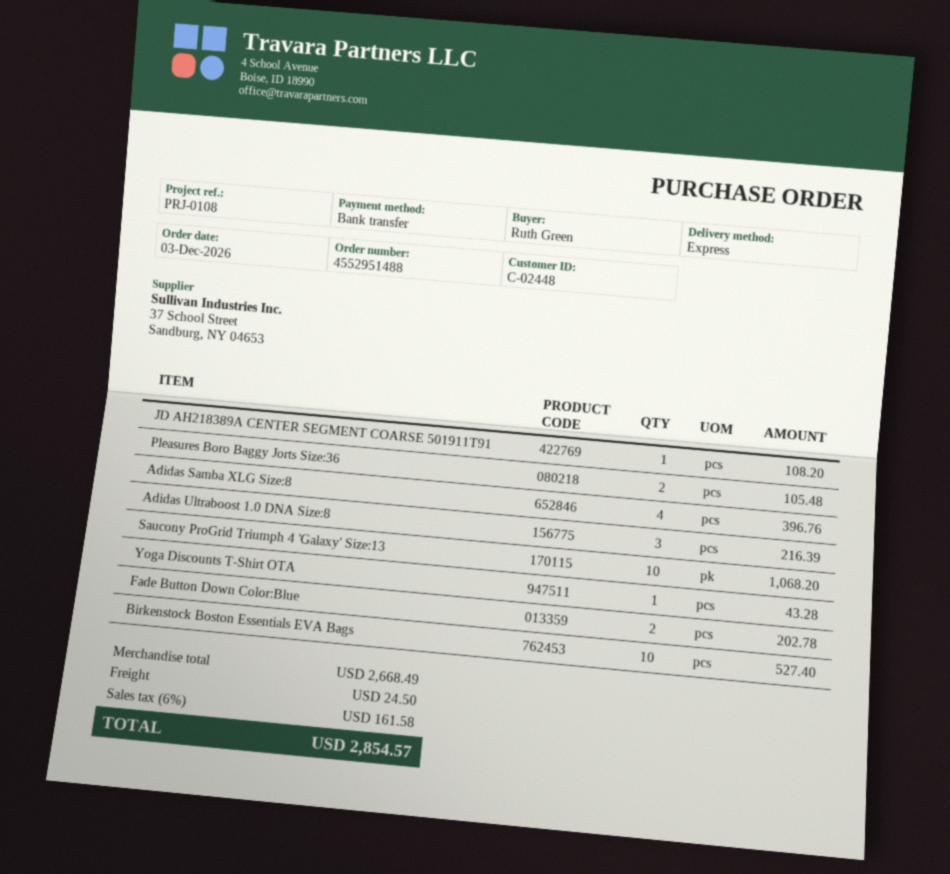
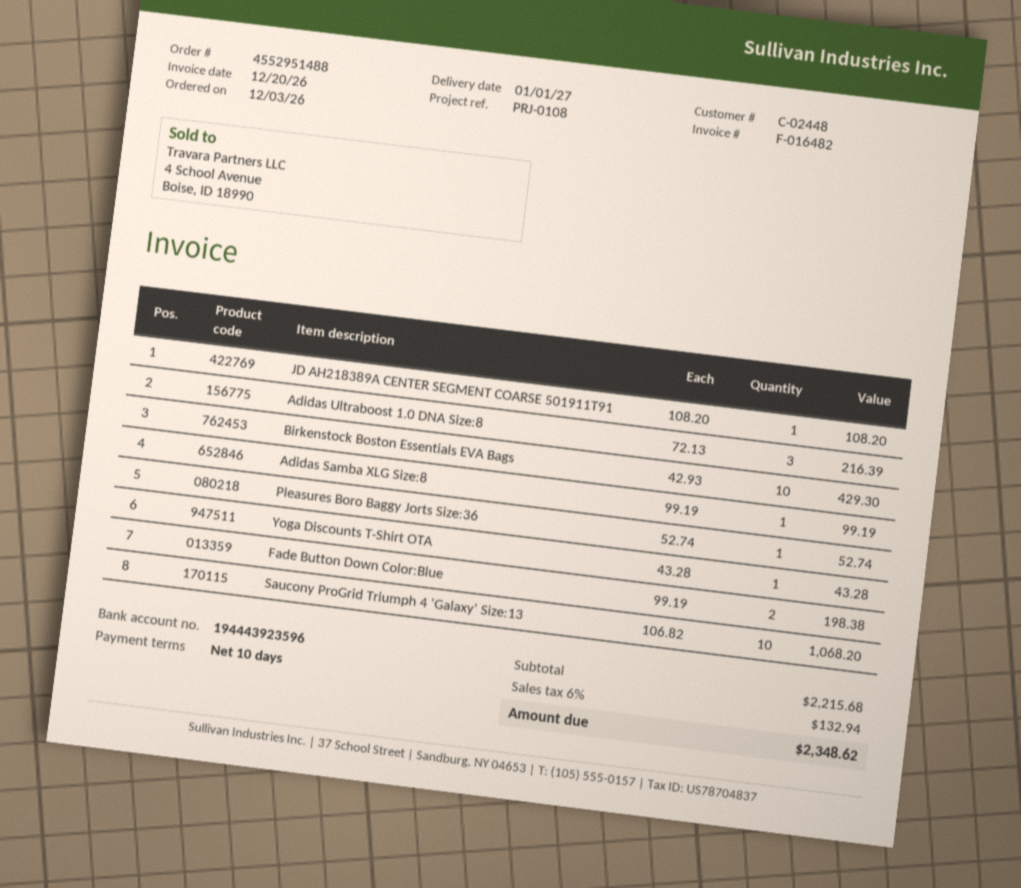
Pleasures Boro Baggy Jorts Size:36: 2 for 105.48 -> 1 for 52.74
Adidas Samba XLG Size:8: 4 for 396.76 -> 1 for 99.19
Fade Button Down Color:Blue: 2 for 202.78 -> 2 for 198.38
Birkenstock Boston Essentials EVA Bags: 10 for 527.40 -> 10 for 429.30
subtotal: 2668.49 -> 2215.68
shipping: 24.50 -> none
tax: 6% = 161.58 -> 6% = 132.94
total: 2854.57 -> 2348.62

